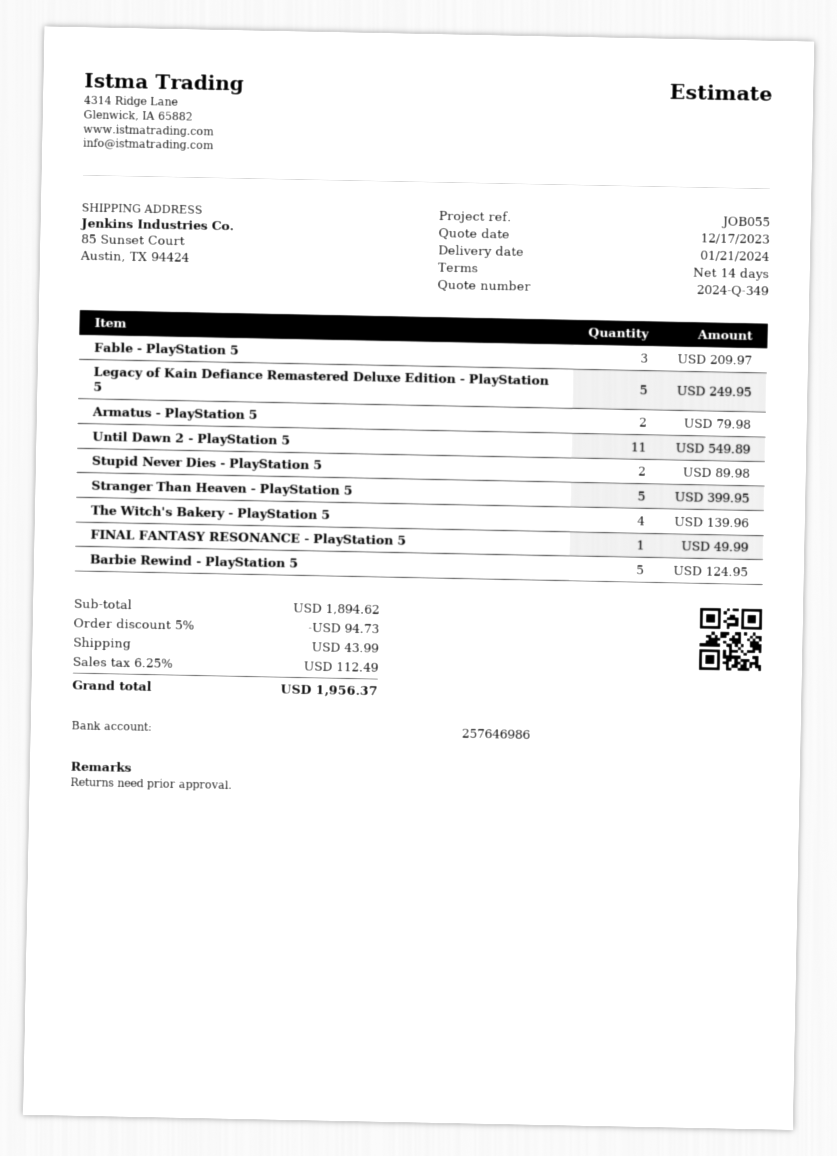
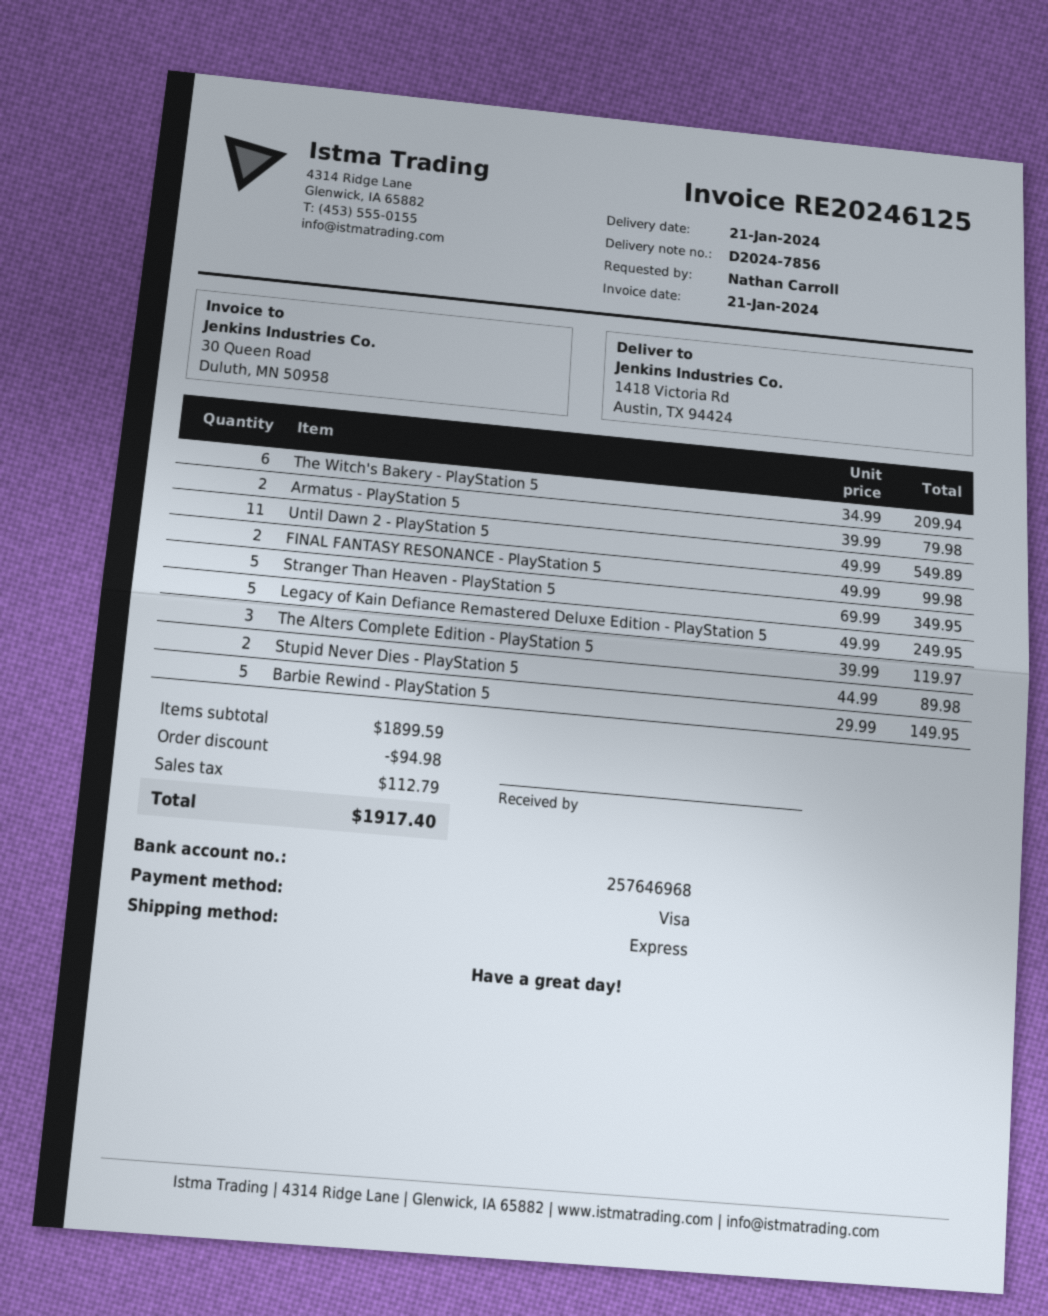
bank account: 257646986 -> 257646968
ship to: 85 Sunset Court, Austin, TX 94424 -> 1418 Victoria Rd, Austin, TX 94424
Fable - PlayStation 5: 3 for 209.97 -> none
Stranger Than Heaven - PlayStation 5: 5 for 399.95 -> 5 for 349.95
The Witch's Bakery - PlayStation 5: 4 for 139.96 -> 6 for 209.94
FINAL FANTASY RESONANCE - PlayStation 5: 1 for 49.99 -> 2 for 99.98
Barbie Rewind - PlayStation 5: 5 for 124.95 -> 5 for 149.95
The Alters Complete Edition - PlayStation 5: none -> 3 for 119.97
subtotal: 1894.62 -> 1899.59
discount: 94.73 -> 94.98
shipping: 43.99 -> none
tax: 112.49 -> 112.79
total: 1956.37 -> 1917.40

